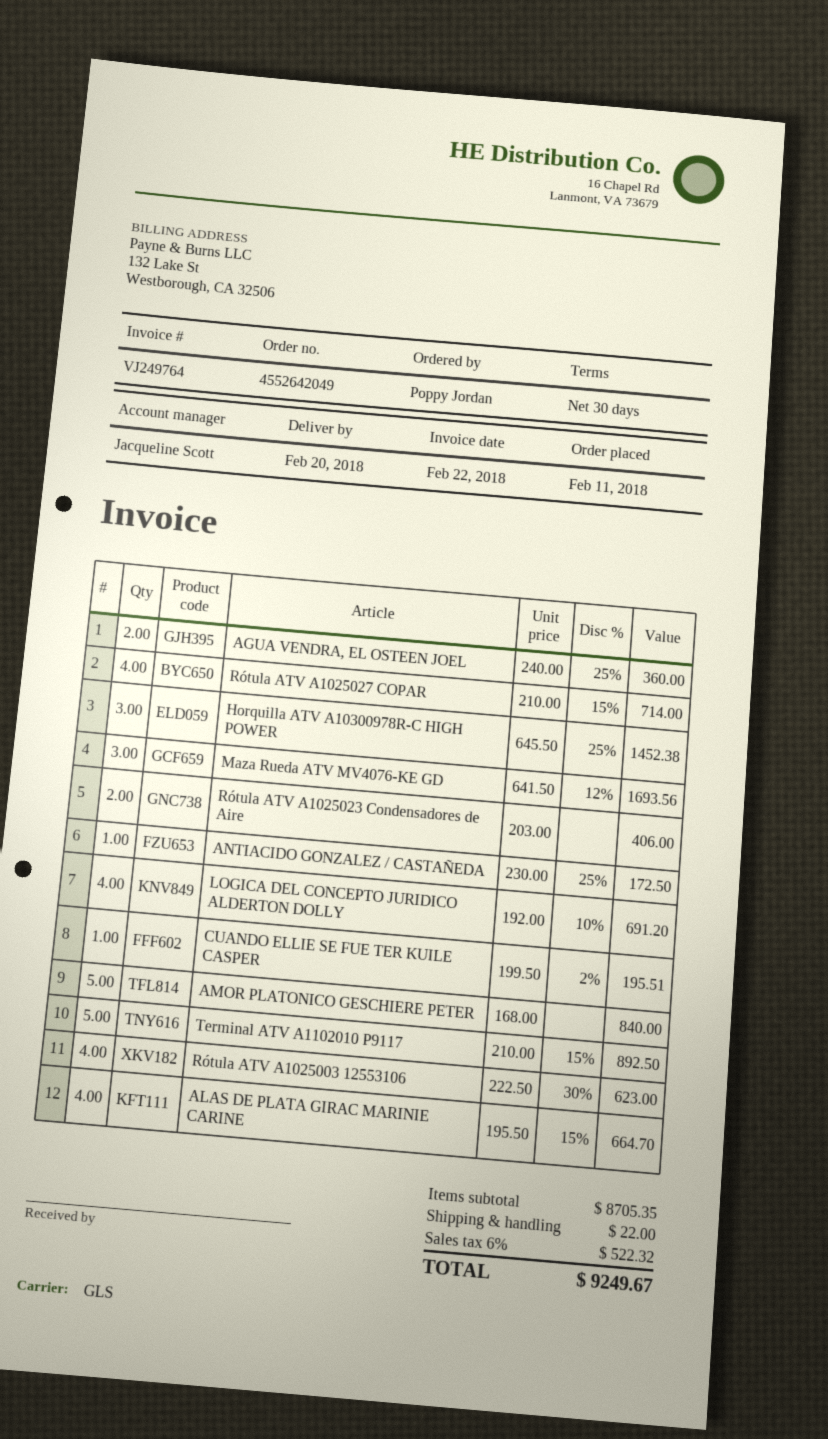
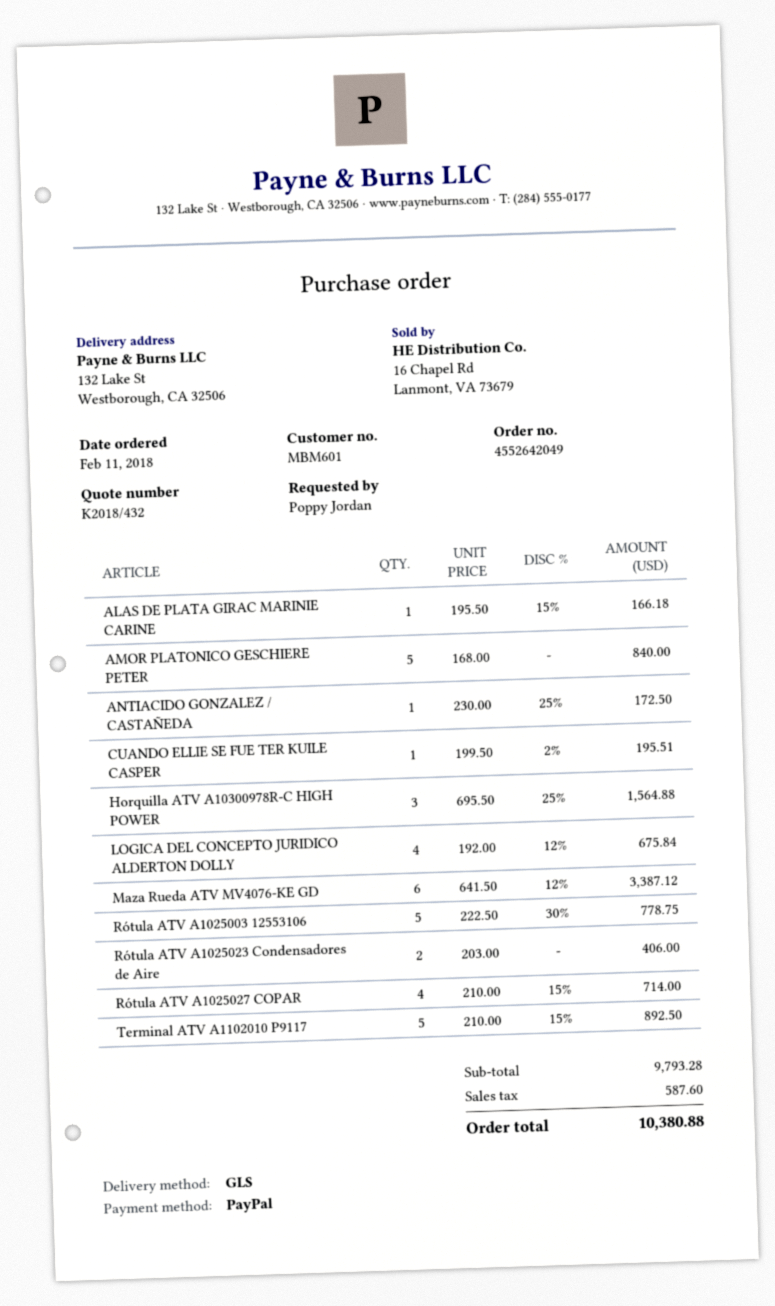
AGUA VENDRA, EL OSTEEN JOEL: 2 x 240.00 - 25% = 360.00 -> none
Horquilla ATV A10300978R-C HIGH POWER: 3 x 645.50 - 25% = 1452.38 -> 3 x 695.50 - 25% = 1564.88
Maza Rueda ATV MV4076-KE GD: 3 x 641.50 - 12% = 1693.56 -> 6 x 641.50 - 12% = 3387.12
LOGICA DEL CONCEPTO JURIDICO ALDERTON DOLLY: 4 x 192.00 - 10% = 691.20 -> 4 x 192.00 - 12% = 675.84
Rótula ATV A1025003 12553106: 4 x 222.50 - 30% = 623.00 -> 5 x 222.50 - 30% = 778.75
ALAS DE PLATA GIRAC MARINIE CARINE: 4 x 195.50 - 15% = 664.70 -> 1 x 195.50 - 15% = 166.18
subtotal: 8705.35 -> 9793.28
shipping: 22.00 -> none
tax: 522.32 -> 587.60
total: 9249.67 -> 10380.88

